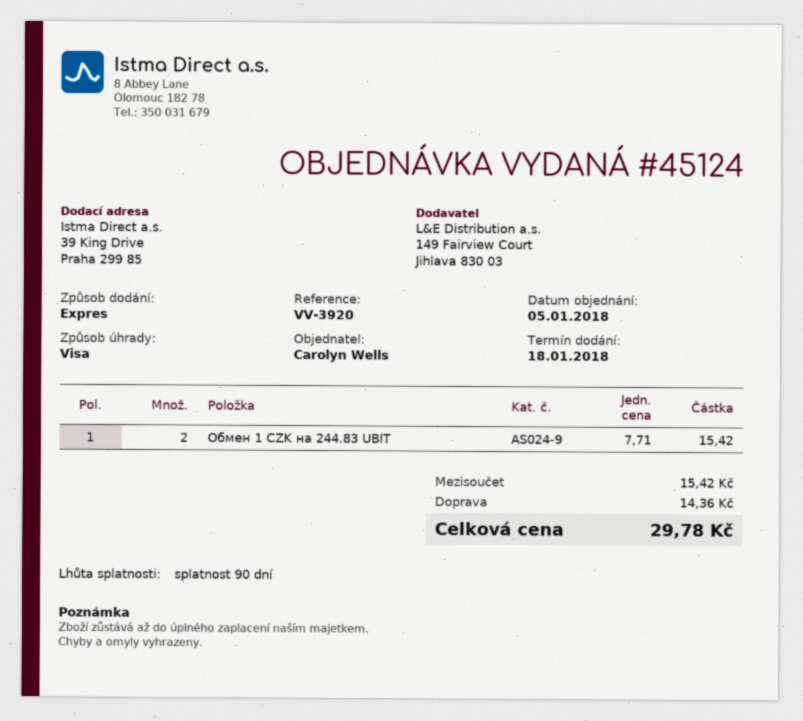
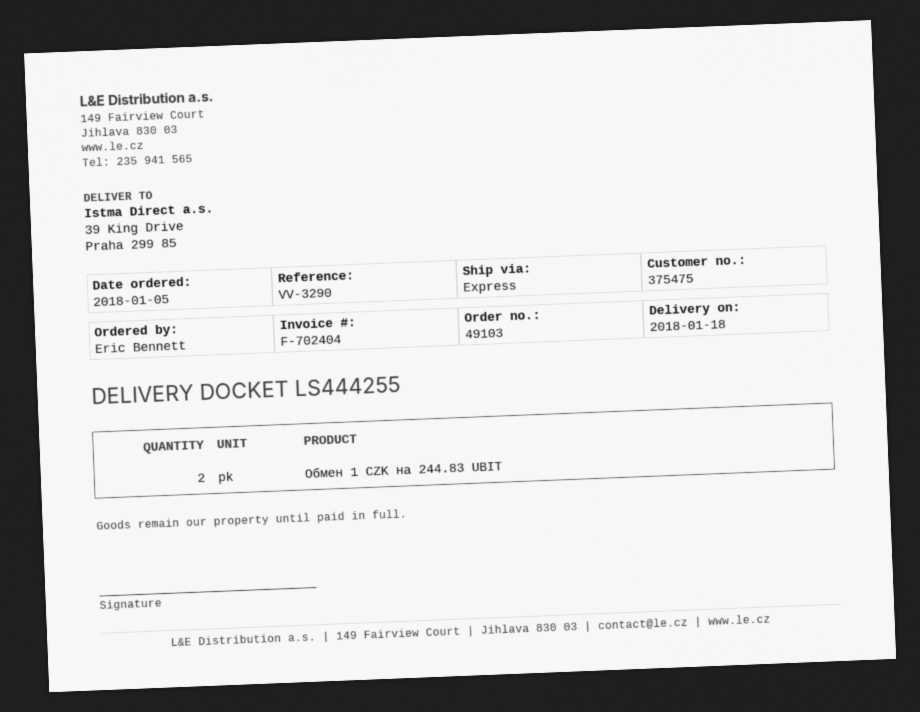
order number: 45124 -> 49103
reference: VV-3920 -> VV-3290
ordered by: Carolyn Wells -> Eric Bennett

